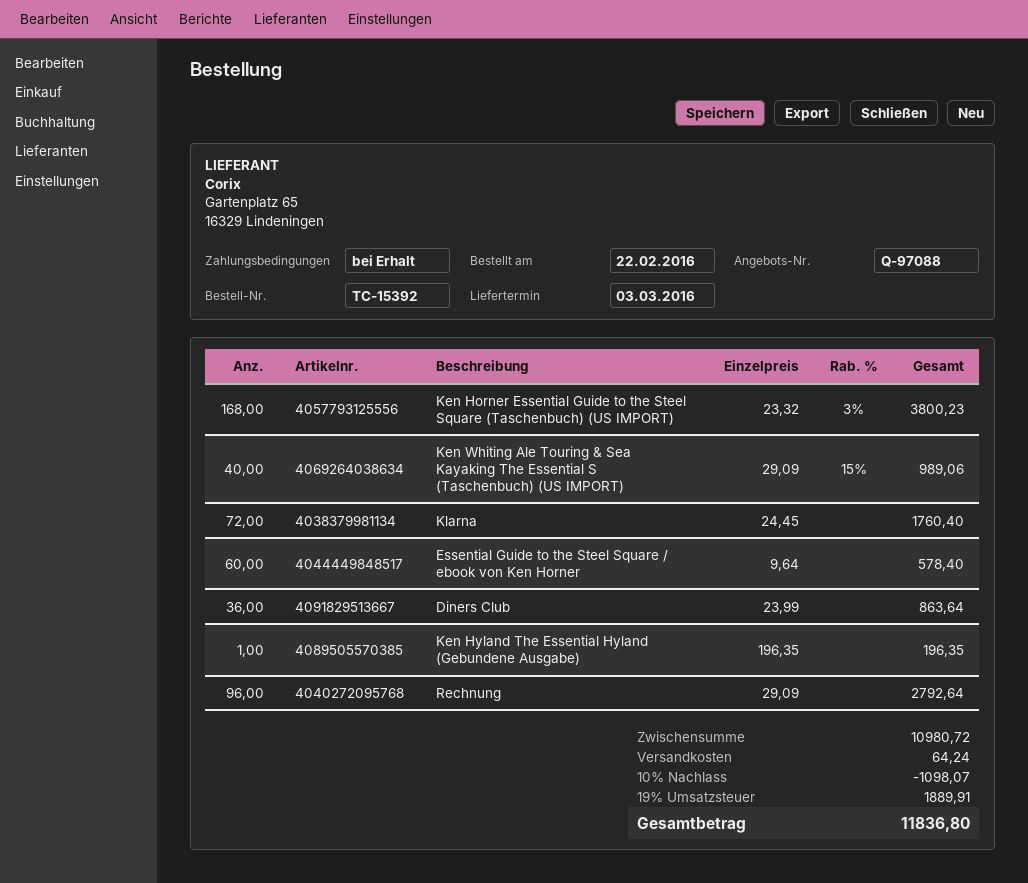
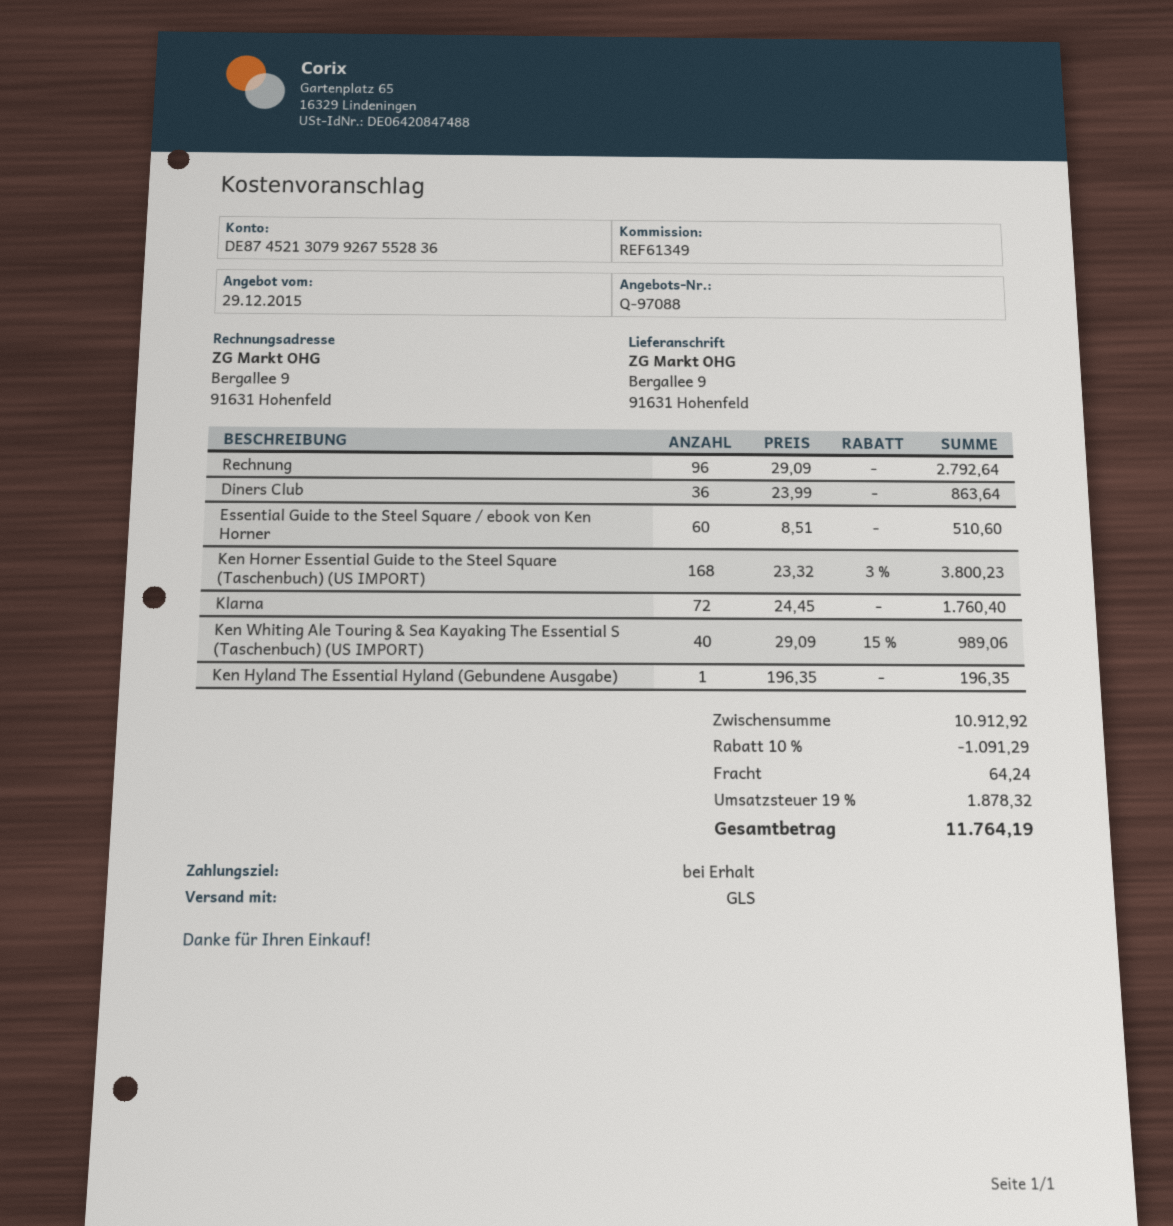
Essential Guide to the Steel Square / ebook von Ken Horner: 60 x 9.64 = 578.40 -> 60 x 8.51 = 510.60
subtotal: 10980.72 -> 10912.92
discount: 10% = 1098.07 -> 10% = 1091.29
tax: 19% = 1889.91 -> 19% = 1878.32
total: 11836.80 -> 11764.19

